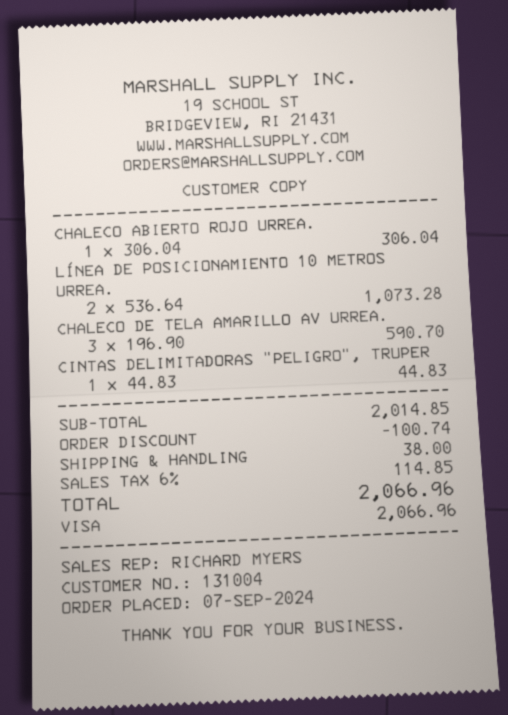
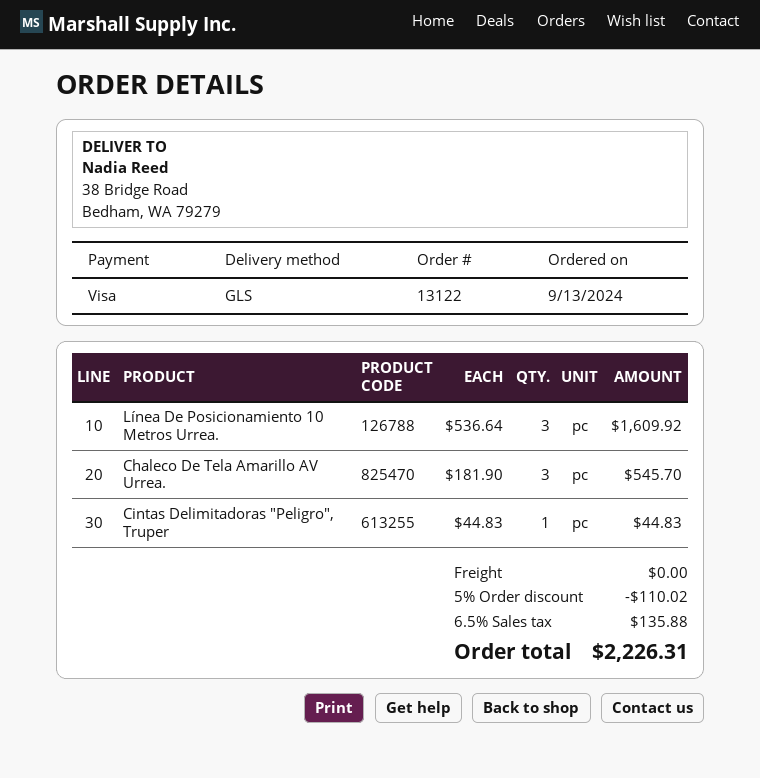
order date: 2024-09-07 -> 2024-09-13
CHALECO ABIERTO ROJO URREA.: 1 x 306.04 = 306.04 -> none
LÍNEA DE POSICIONAMIENTO 10 METROS URREA.: 2 x 536.64 = 1073.28 -> 3 x 536.64 = 1609.92
CHALECO DE TELA AMARILLO AV URREA.: 3 x 196.90 = 590.70 -> 3 x 181.90 = 545.70
discount: 100.74 -> 110.02
shipping: 38.00 -> 0.00
tax: 6% = 114.85 -> 6.5% = 135.88
total: 2066.96 -> 2226.31

